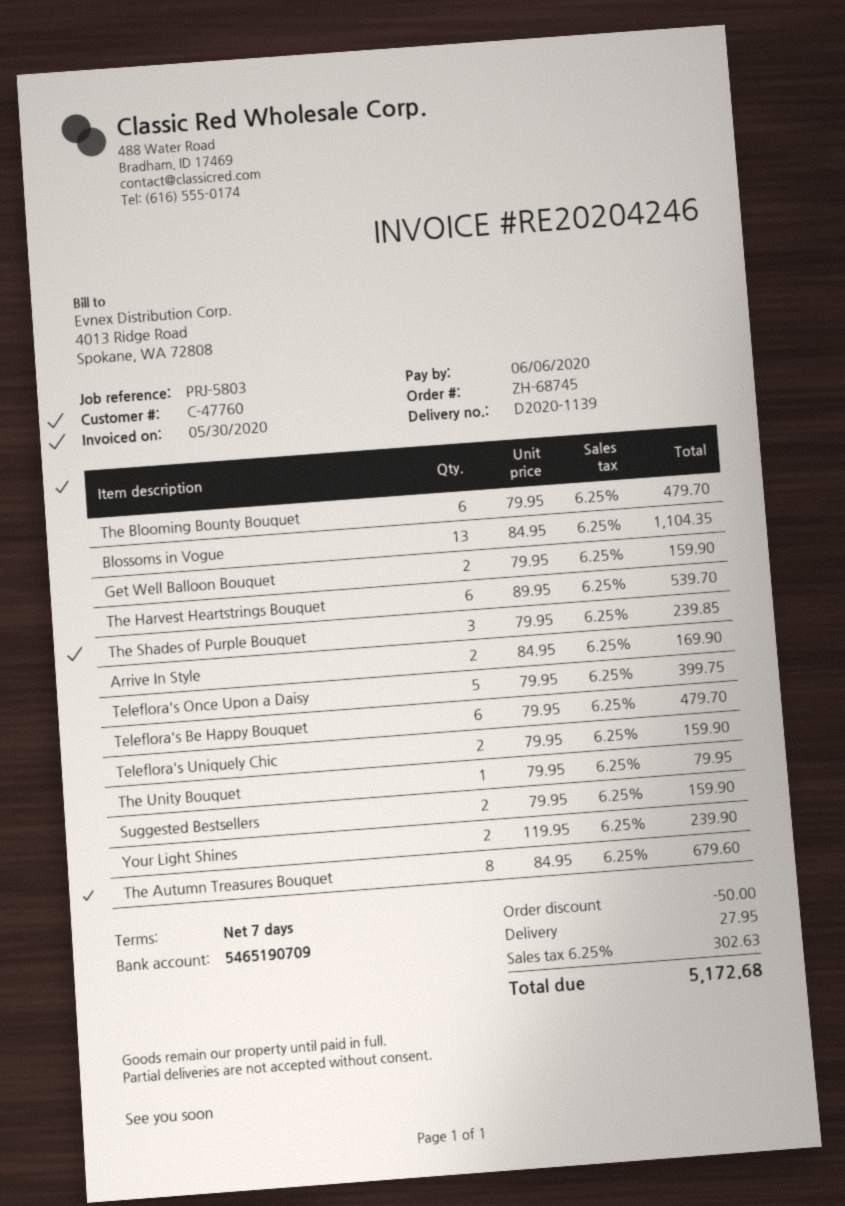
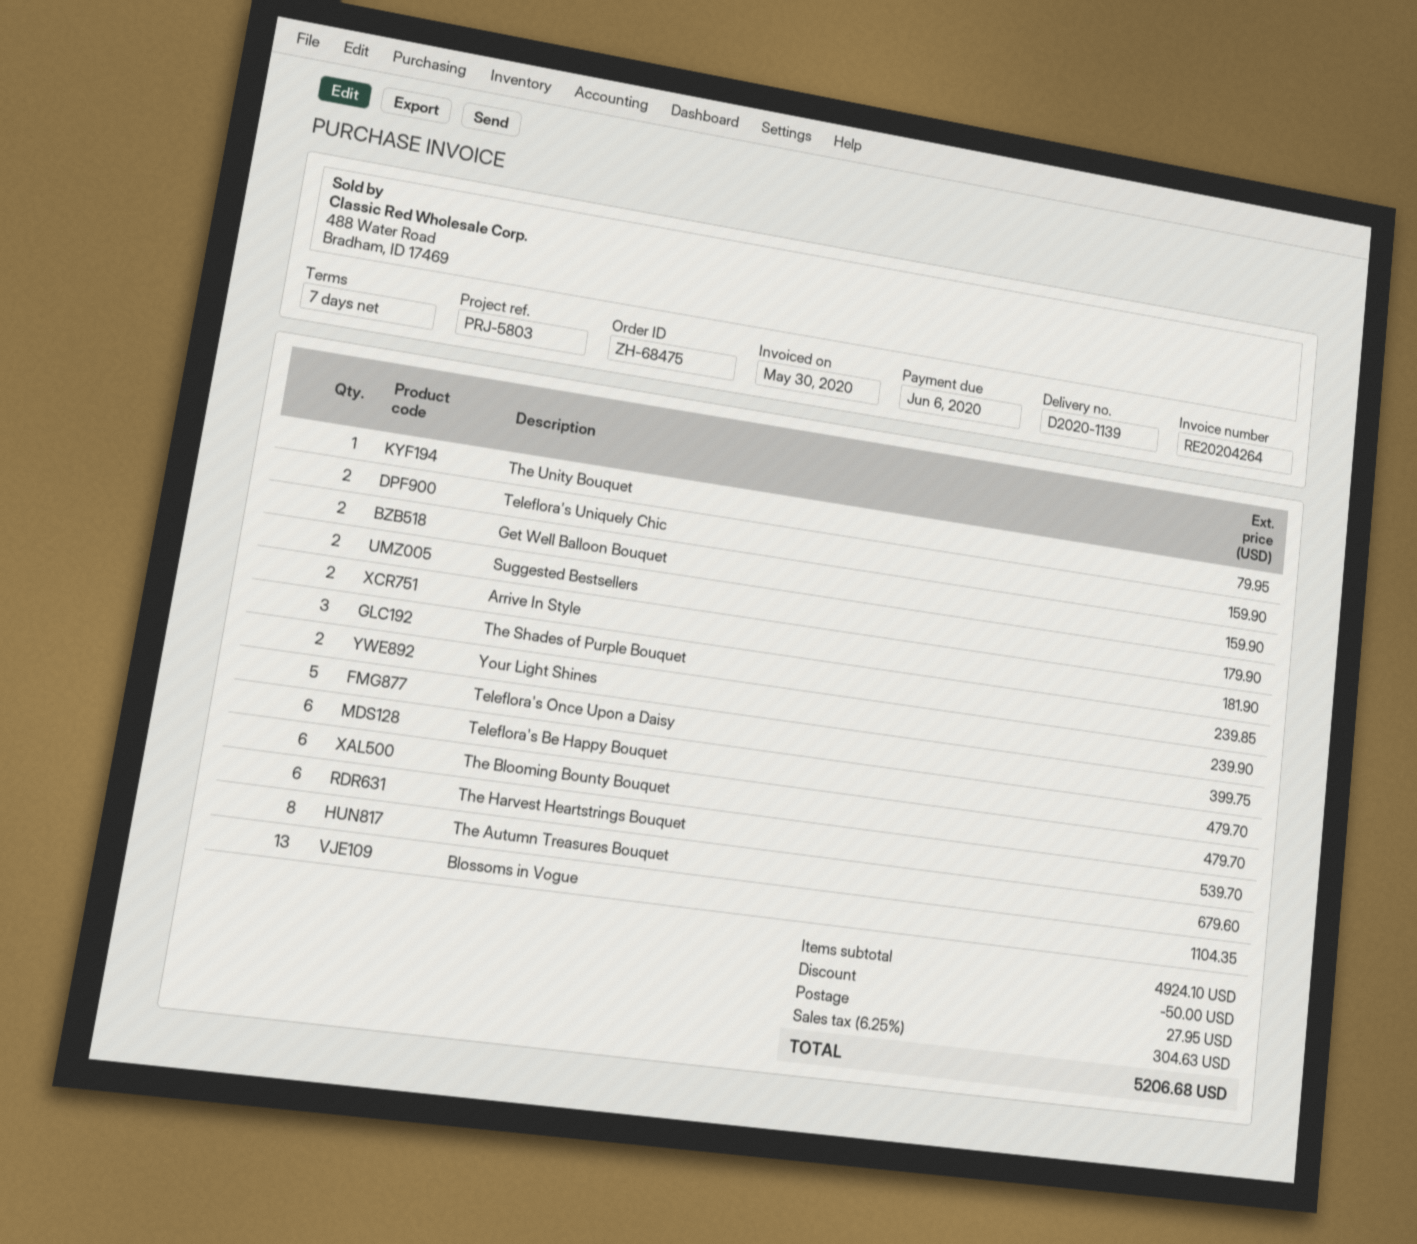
order number: ZH-68745 -> ZH-68475
invoice number: RE20204246 -> RE20204264
Arrive In Style: 2 for 169.90 -> 2 for 181.90
Suggested Bestsellers: 2 for 159.90 -> 2 for 179.90
tax: 6.25% = 302.63 -> 6.25% = 304.63
total: 5172.68 -> 5206.68

